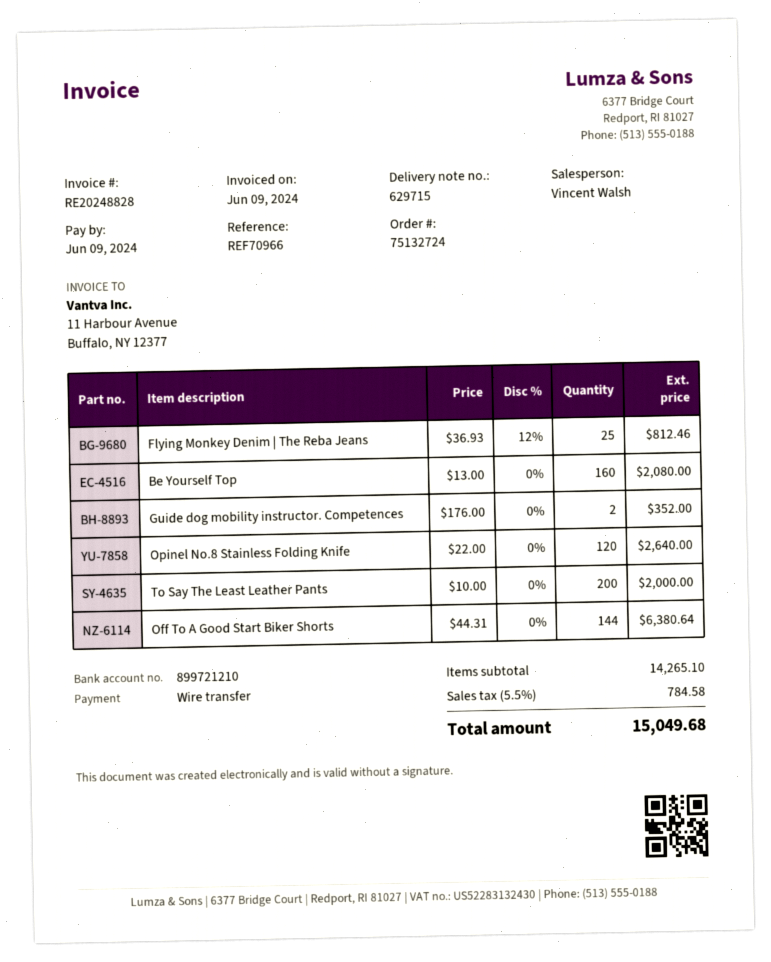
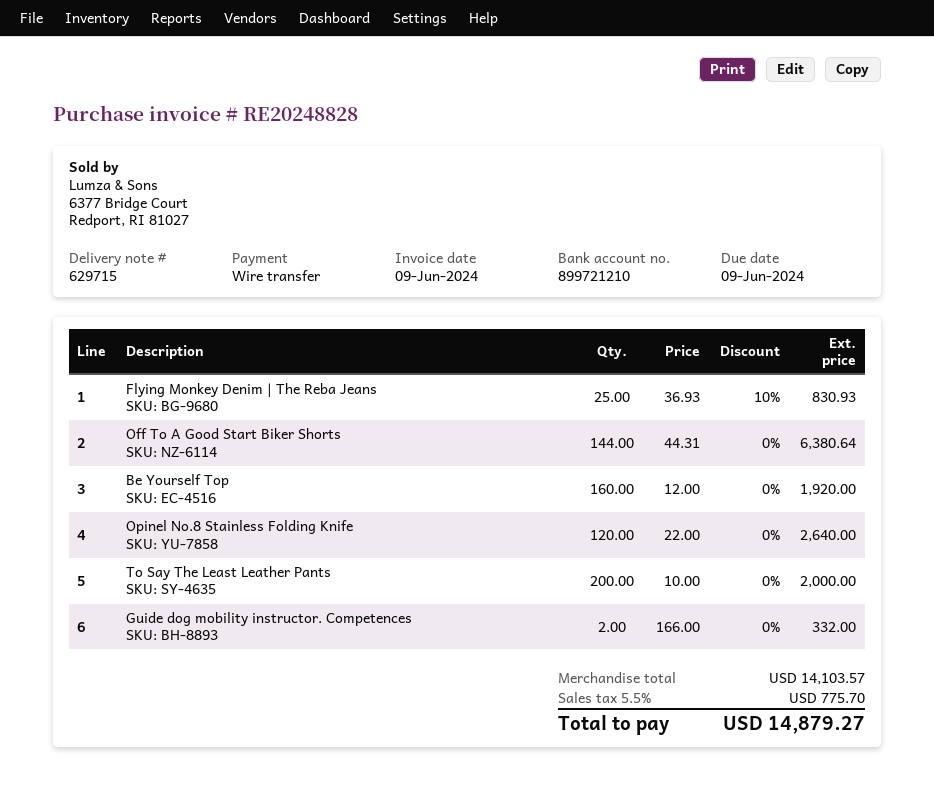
Flying Monkey Denim | The Reba Jeans: 25 x 36.93 - 12% = 812.46 -> 25 x 36.93 - 10% = 830.93
Be Yourself Top: 160 x 13.00 = 2080.00 -> 160 x 12.00 = 1920.00
Guide dog mobility instructor. Competences: 2 x 176.00 = 352.00 -> 2 x 166.00 = 332.00
subtotal: 14265.10 -> 14103.57
tax: 5.5% = 784.58 -> 5.5% = 775.70
total: 15049.68 -> 14879.27

